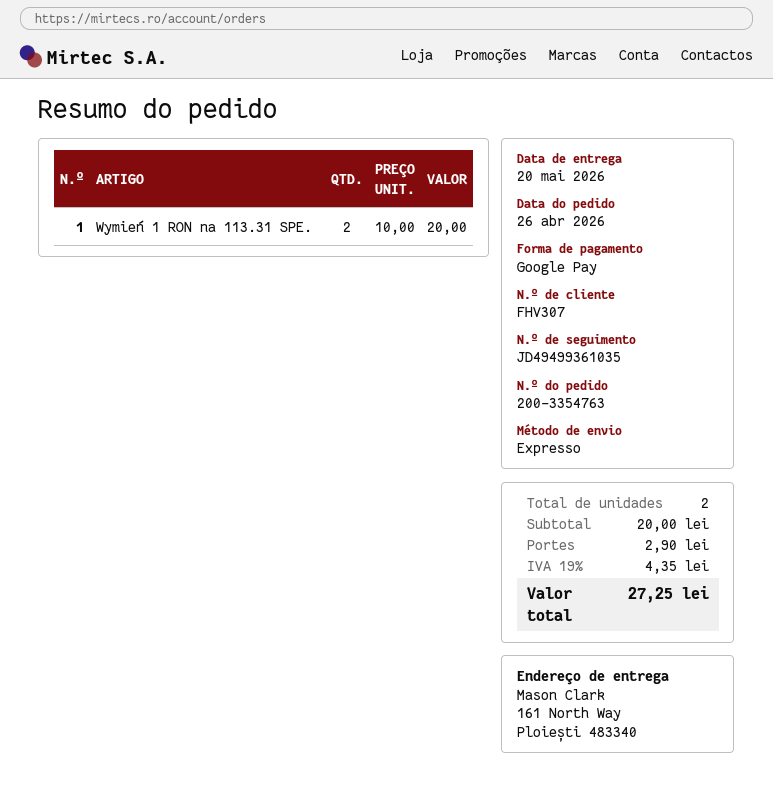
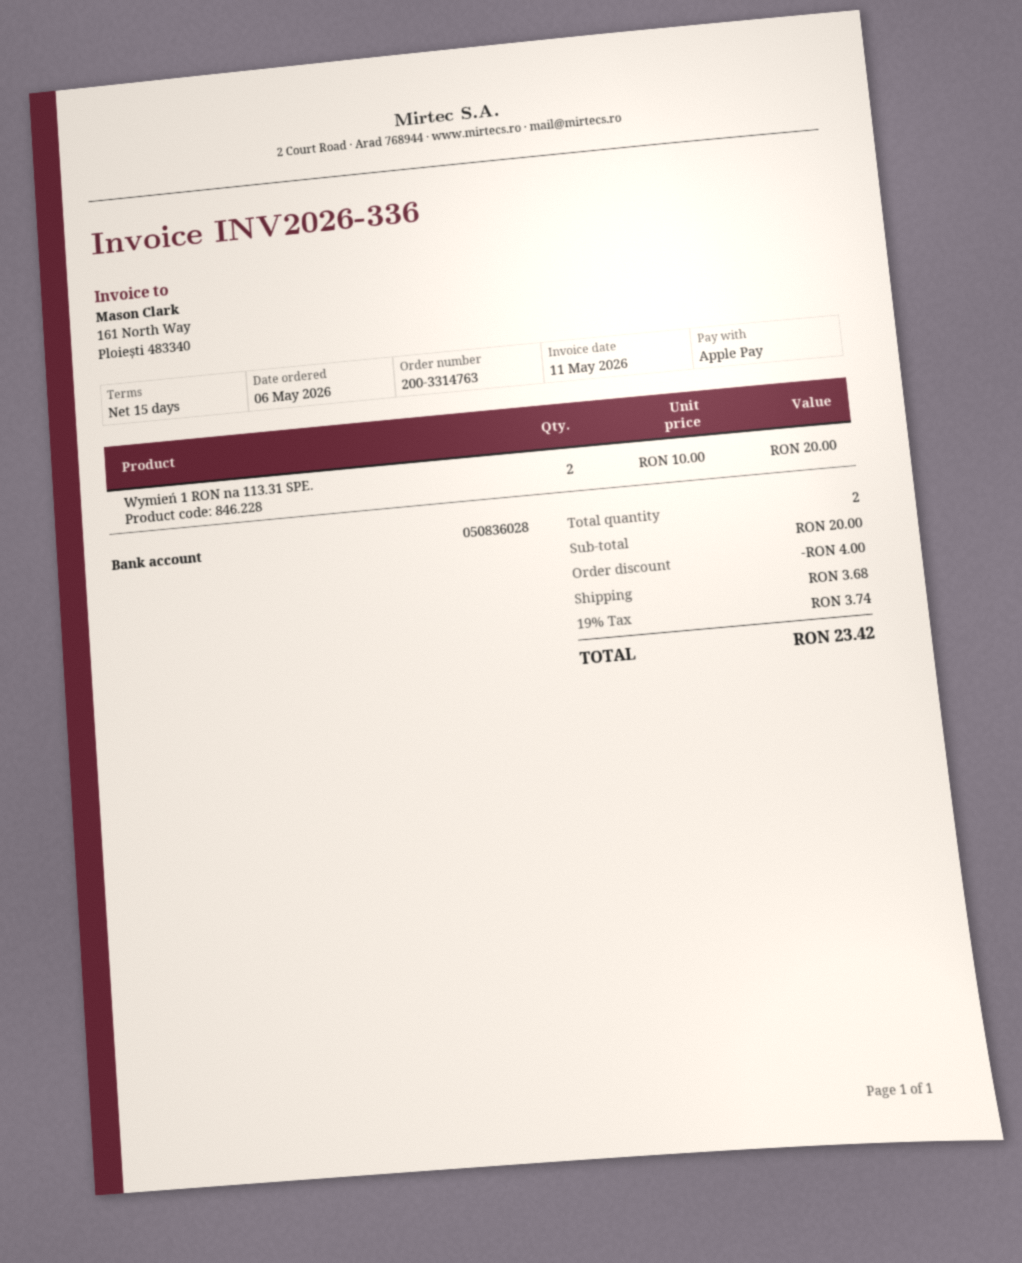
order number: 200-3354763 -> 200-3314763
order date: 2026-04-26 -> 2026-05-06
payment method: Google Pay -> Apple Pay
discount: none -> 4.00
shipping: 2.90 -> 3.68
tax: 19% = 4.35 -> 19% = 3.74
total: 27.25 -> 23.42

